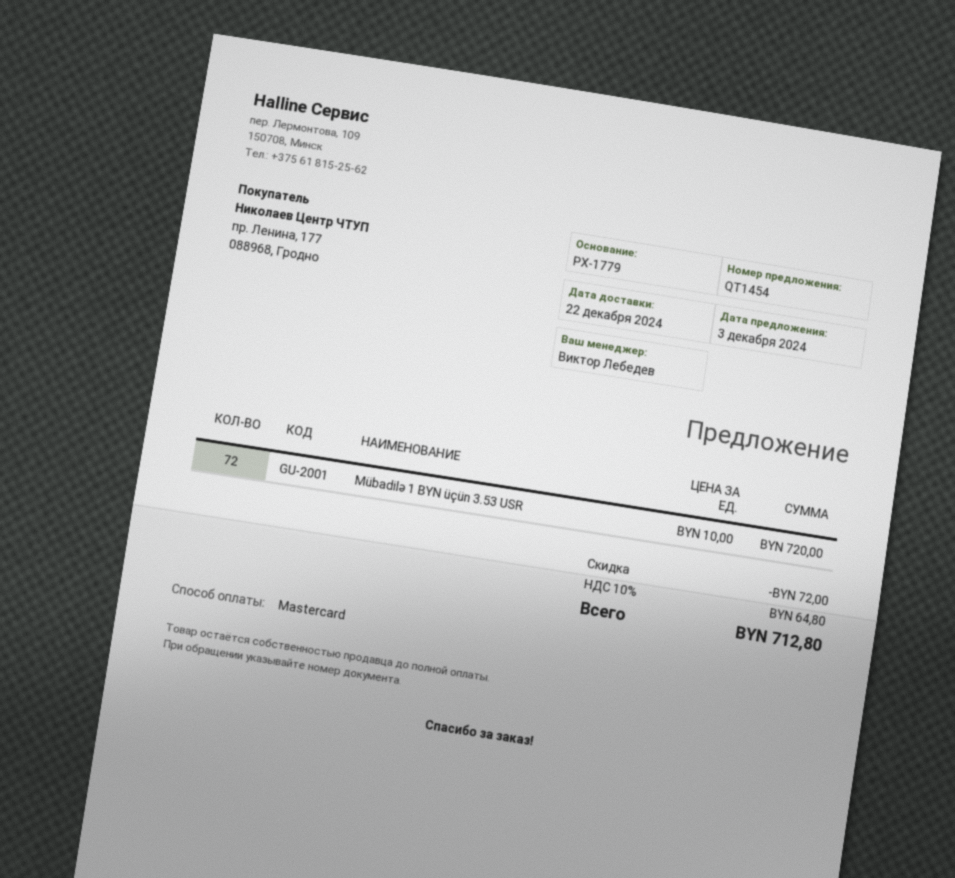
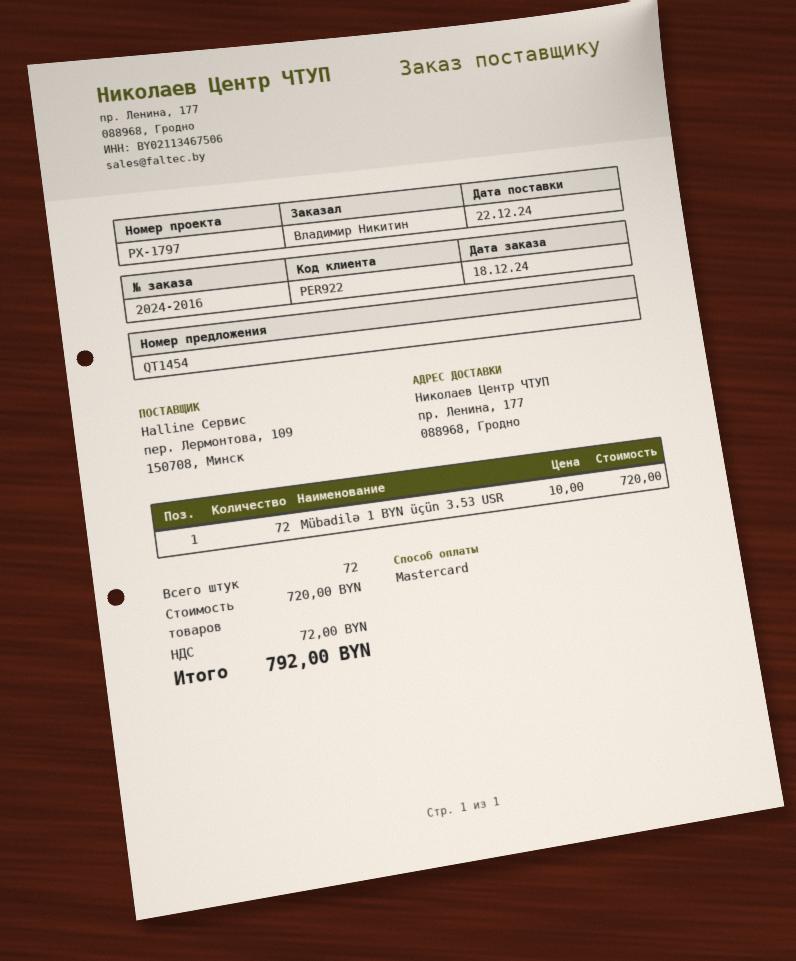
reference: PX-1779 -> PX-1797
discount: 72.00 -> none
tax: 64.80 -> 72.00
total: 712.80 -> 792.00

